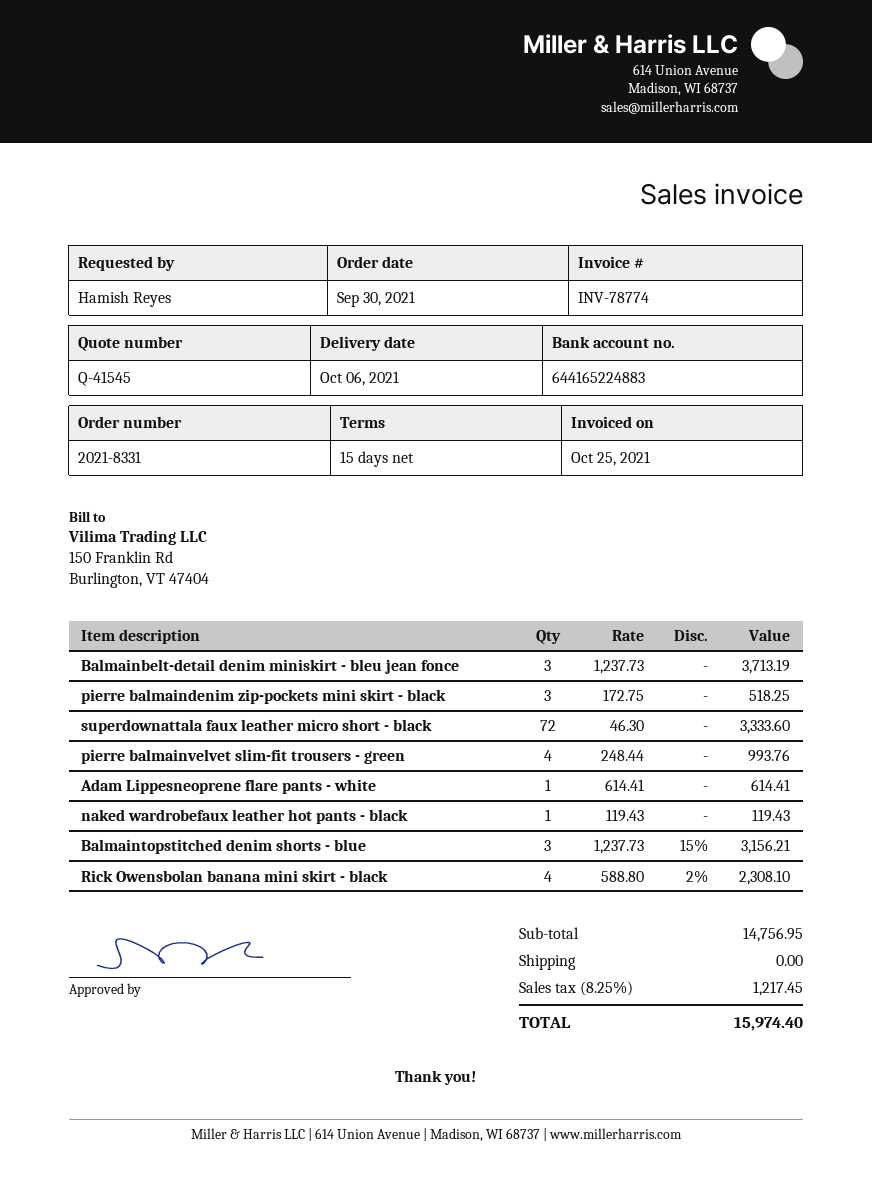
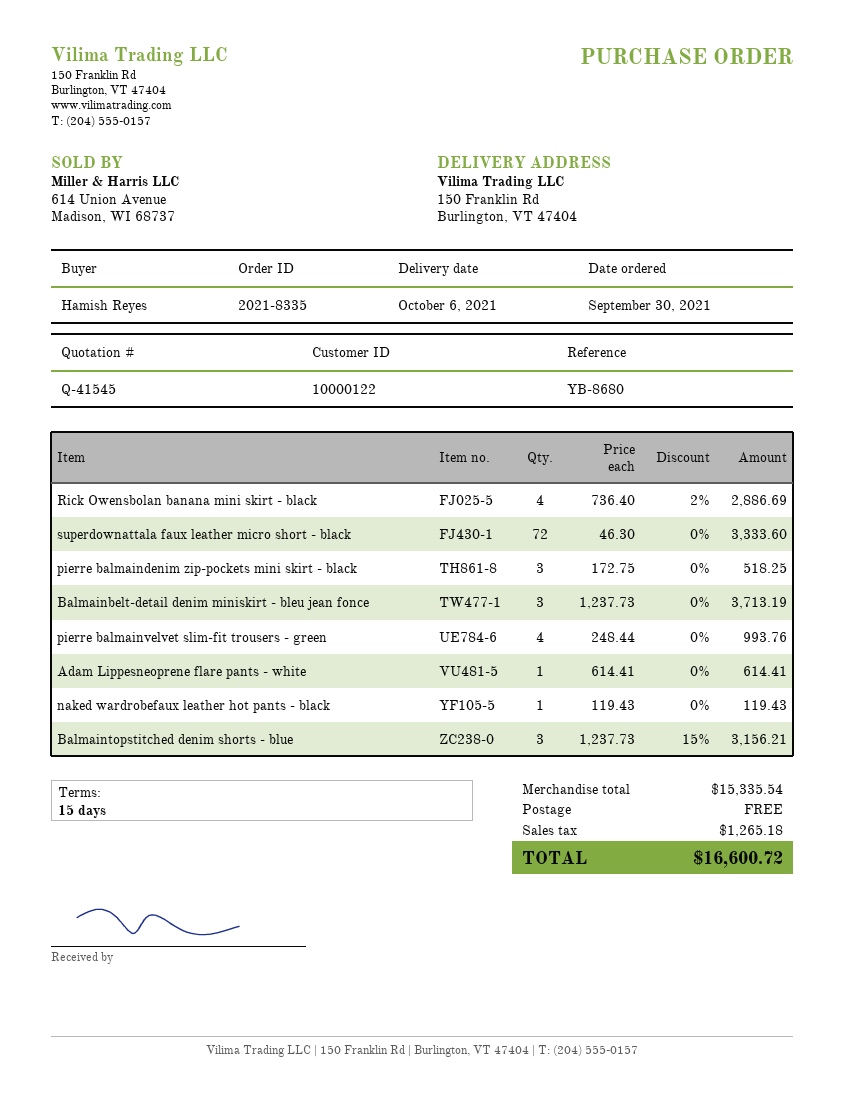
order number: 2021-8331 -> 2021-8335
Rick Owensbolan banana mini skirt - black: 4 x 588.80 - 2% = 2308.10 -> 4 x 736.40 - 2% = 2886.69
subtotal: 14756.95 -> 15335.54
tax: 1217.45 -> 1265.18
total: 15974.40 -> 16600.72

